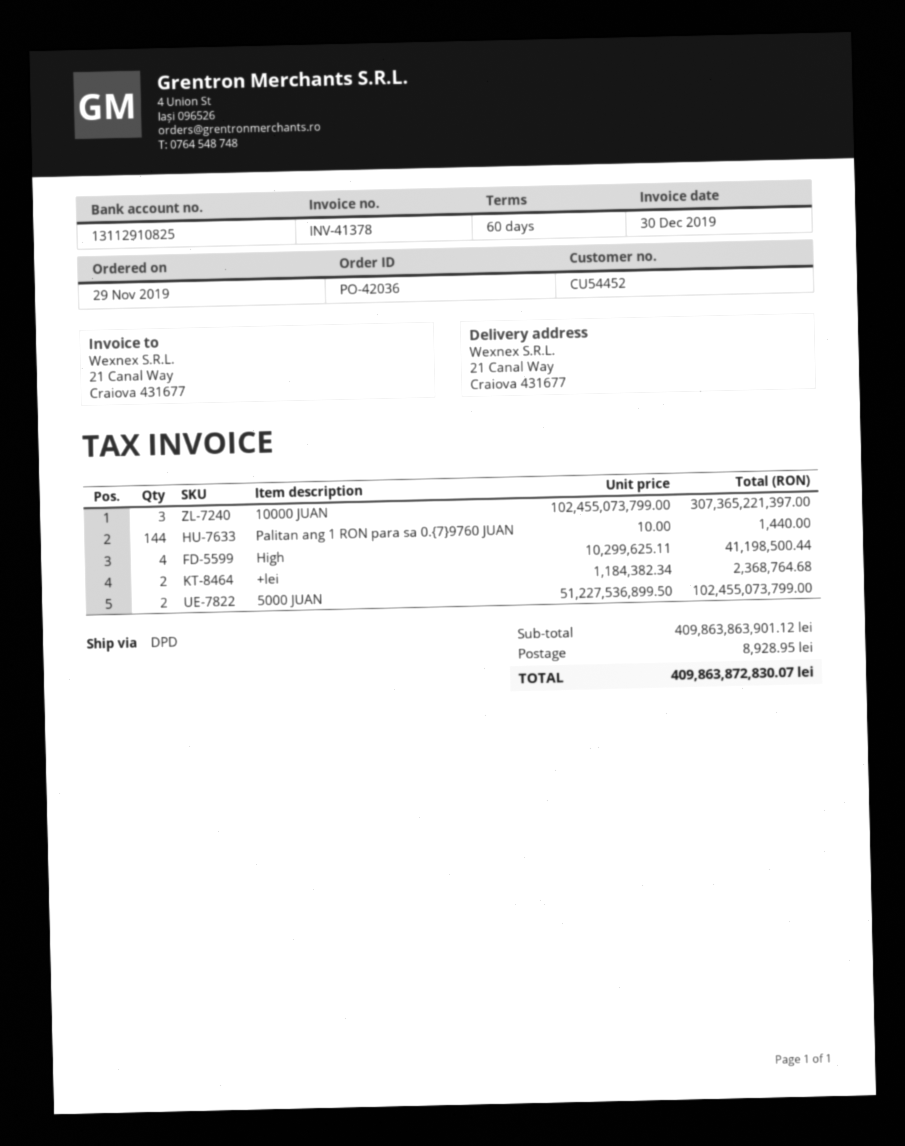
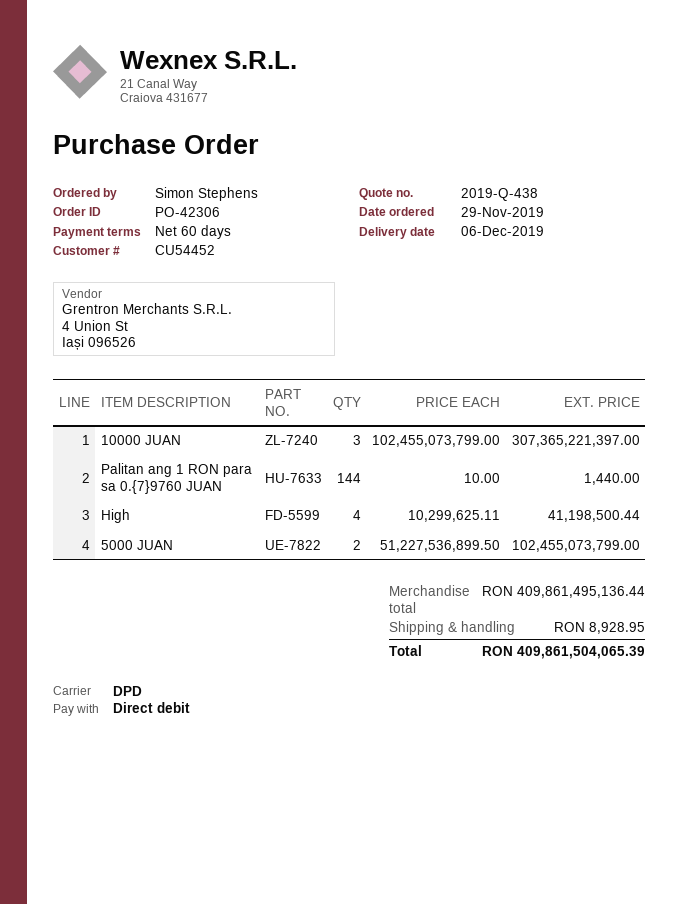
order number: PO-42036 -> PO-42306
+lei: 2 x 1184382.34 = 2368764.68 -> none
subtotal: 409863863901.12 -> 409861495136.44
total: 409863872830.07 -> 409861504065.39

